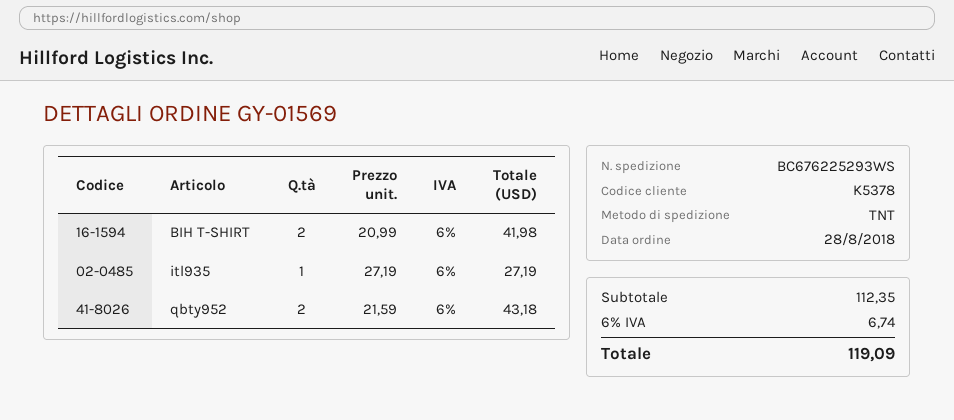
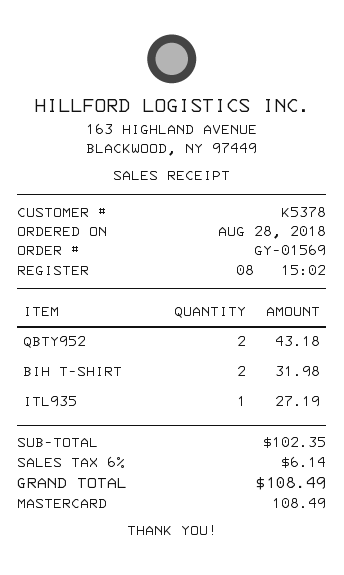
BIH T-SHIRT: 2 for 41.98 -> 2 for 31.98
subtotal: 112.35 -> 102.35
tax: 6% = 6.74 -> 6% = 6.14
total: 119.09 -> 108.49

